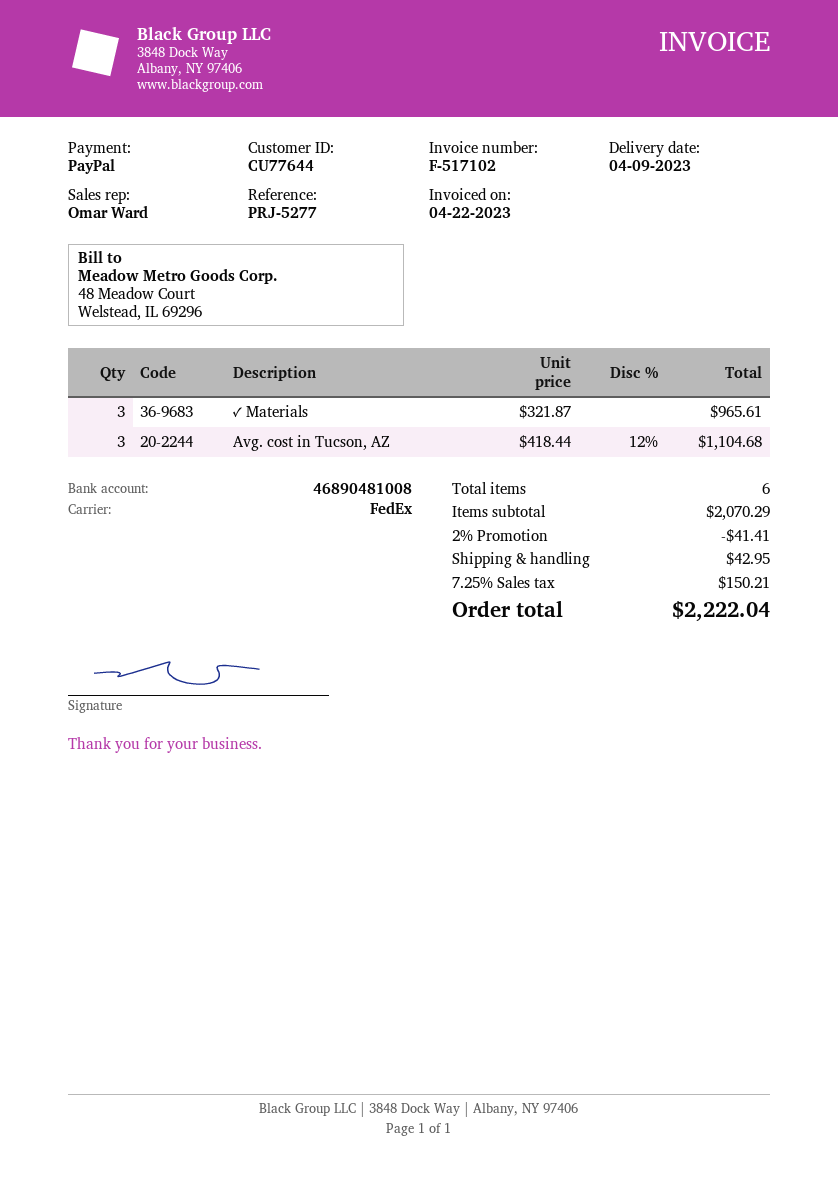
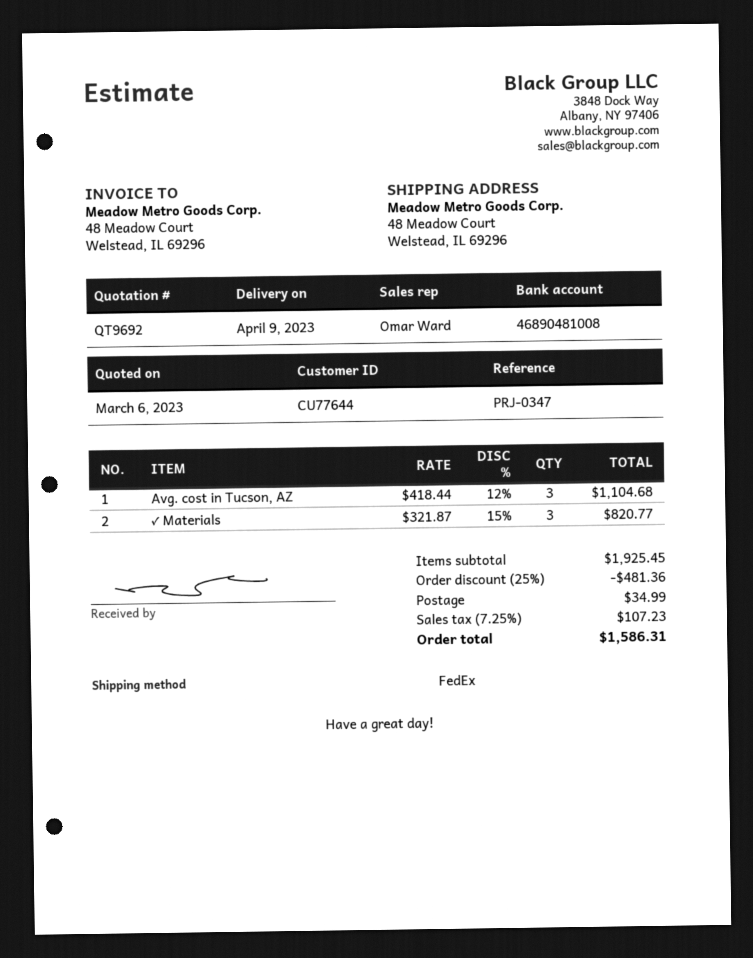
reference: PRJ-5277 -> PRJ-0347
✓ Materials: 3 x 321.87 = 965.61 -> 3 x 321.87 - 15% = 820.77
subtotal: 2070.29 -> 1925.45
discount: 2% = 41.41 -> 25% = 481.36
shipping: 42.95 -> 34.99
tax: 7.25% = 150.21 -> 7.25% = 107.23
total: 2222.04 -> 1586.31

